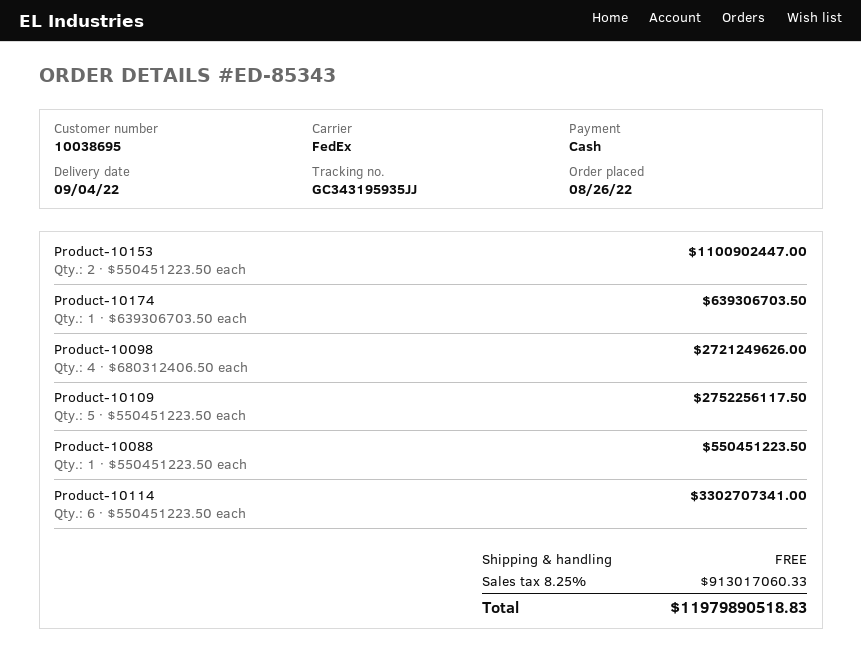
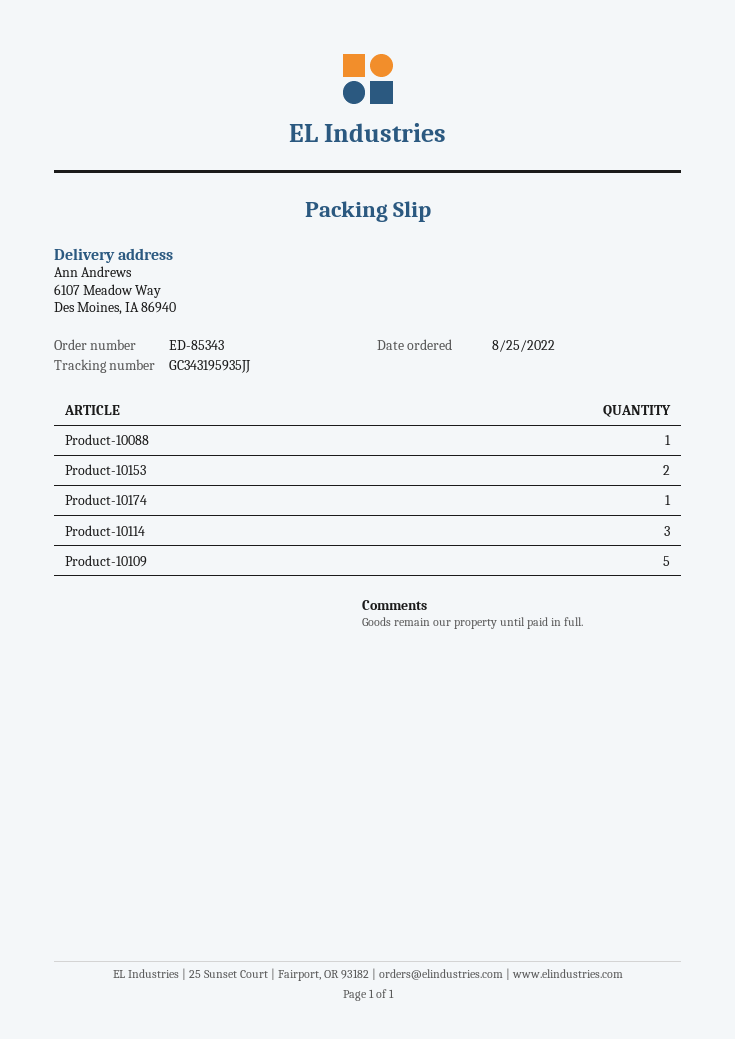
order date: 2022-08-26 -> 2022-08-25
Product-10098: 4 -> none
Product-10114: 6 -> 3

